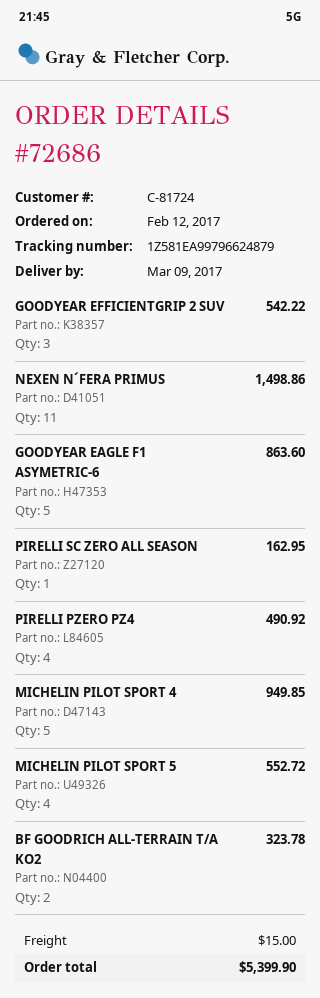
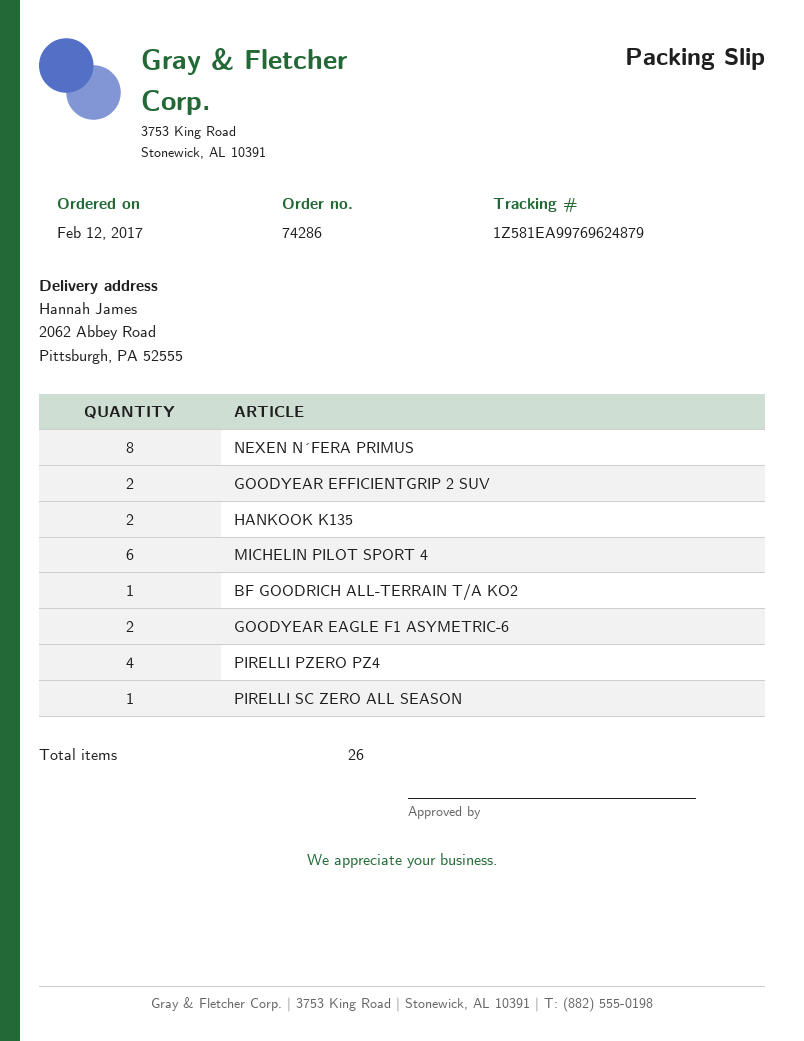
order number: 72686 -> 74286
tracking number: 1Z581EA99796624879 -> 1Z581EA99769624879
GOODYEAR EFFICIENTGRIP 2 SUV: 3 -> 2
NEXEN N´FERA PRIMUS: 11 -> 8
GOODYEAR EAGLE F1 ASYMETRIC-6: 5 -> 2
MICHELIN PILOT SPORT 4: 5 -> 6
MICHELIN PILOT SPORT 5: 4 -> none
BF GOODRICH ALL-TERRAIN T/A KO2: 2 -> 1
HANKOOK K135: none -> 2

